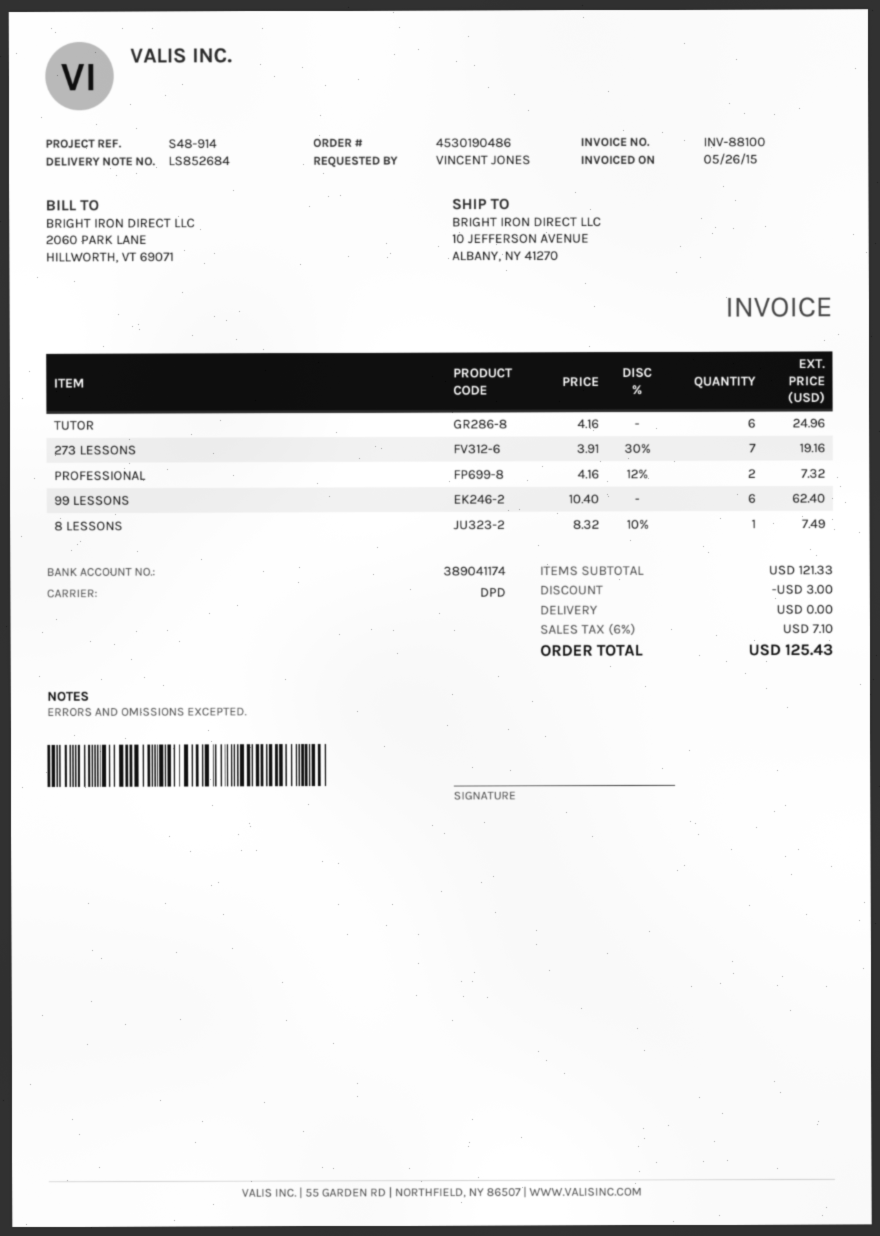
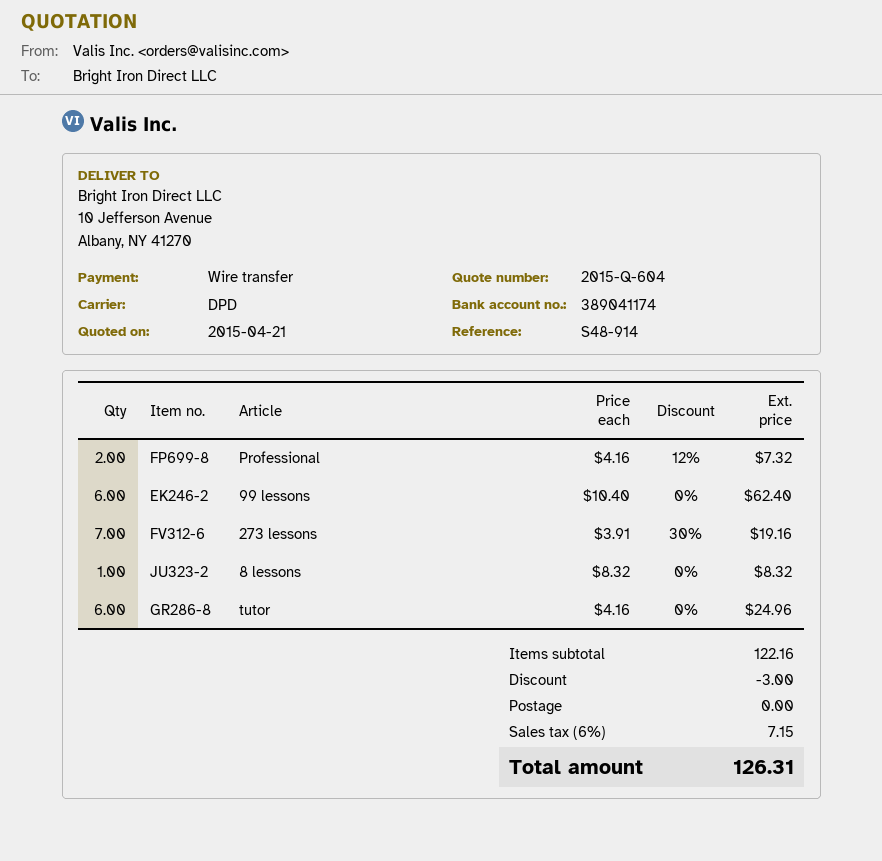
8 LESSONS: 1 x 8.32 - 10% = 7.49 -> 1 x 8.32 = 8.32
subtotal: 121.33 -> 122.16
tax: 6% = 7.10 -> 6% = 7.15
total: 125.43 -> 126.31

